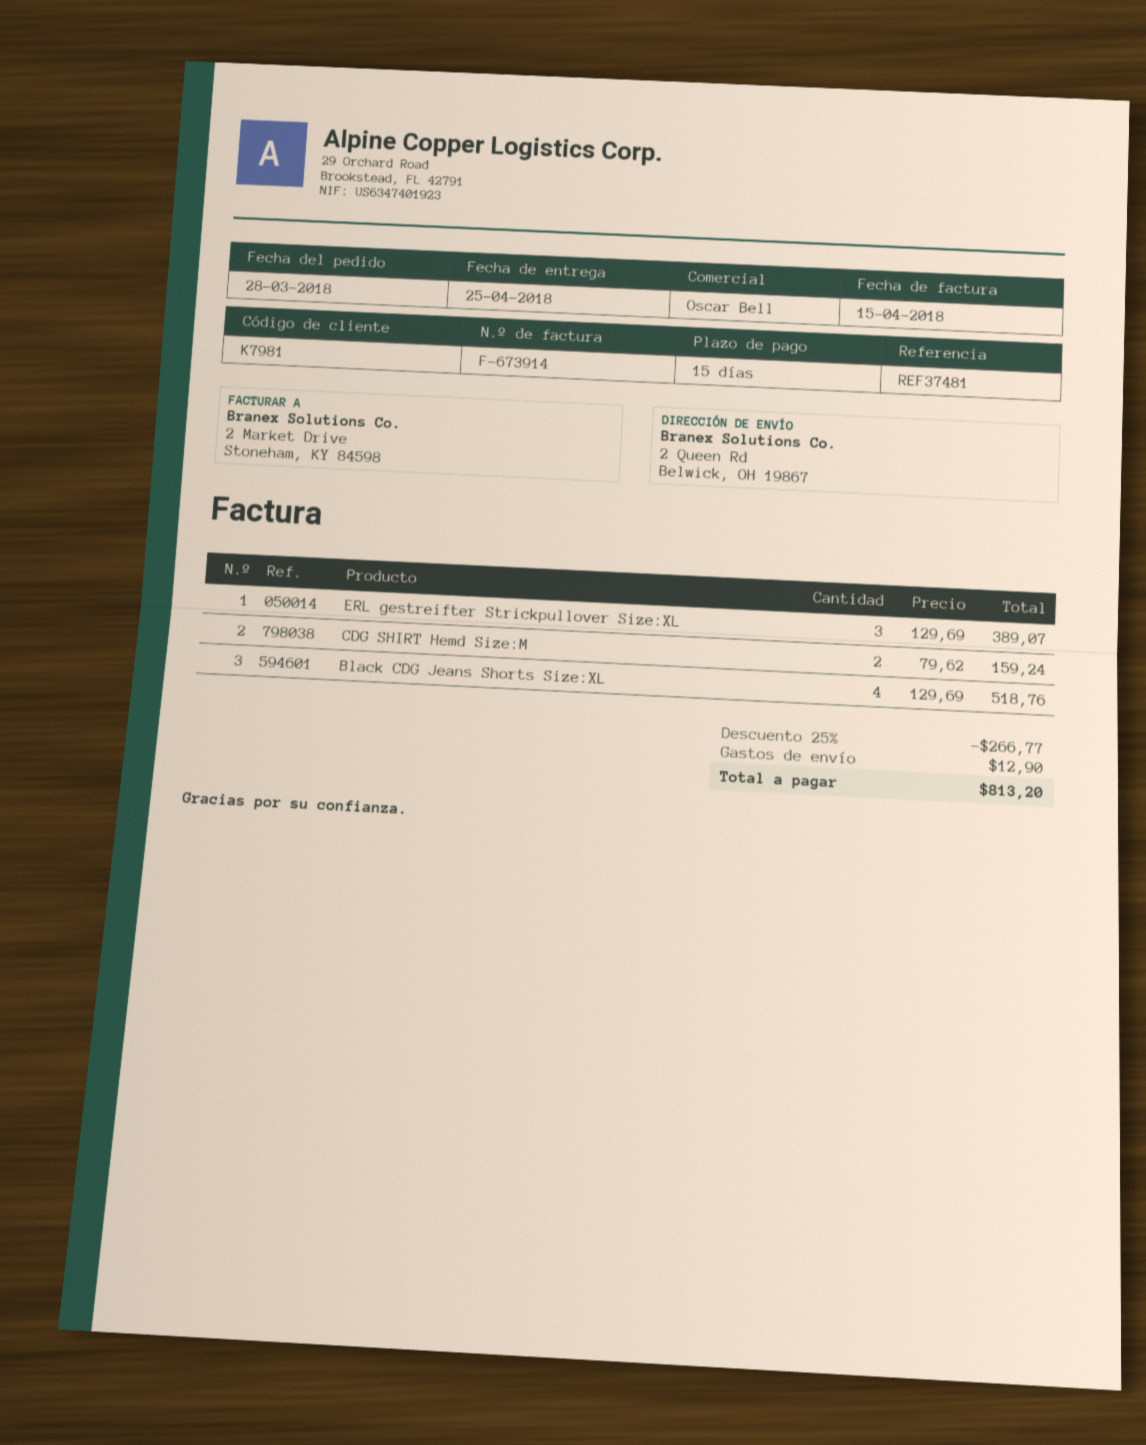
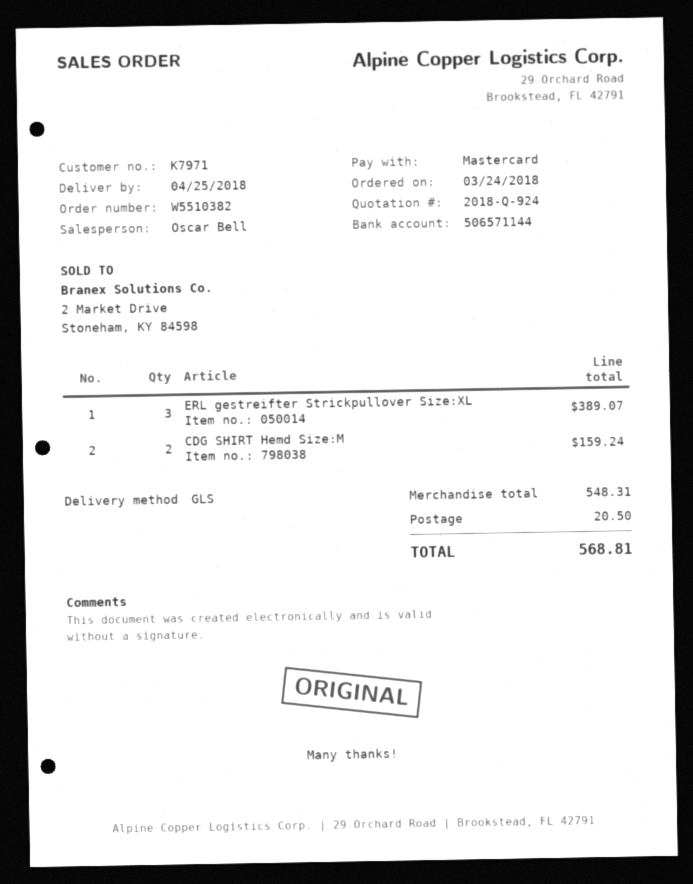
order date: 2018-03-28 -> 2018-03-24
customer number: K7981 -> K7971
Black CDG Jeans Shorts Size:XL: 4 for 518.76 -> none
discount: 25% = 266.77 -> none
shipping: 12.90 -> 20.50
total: 813.20 -> 568.81

